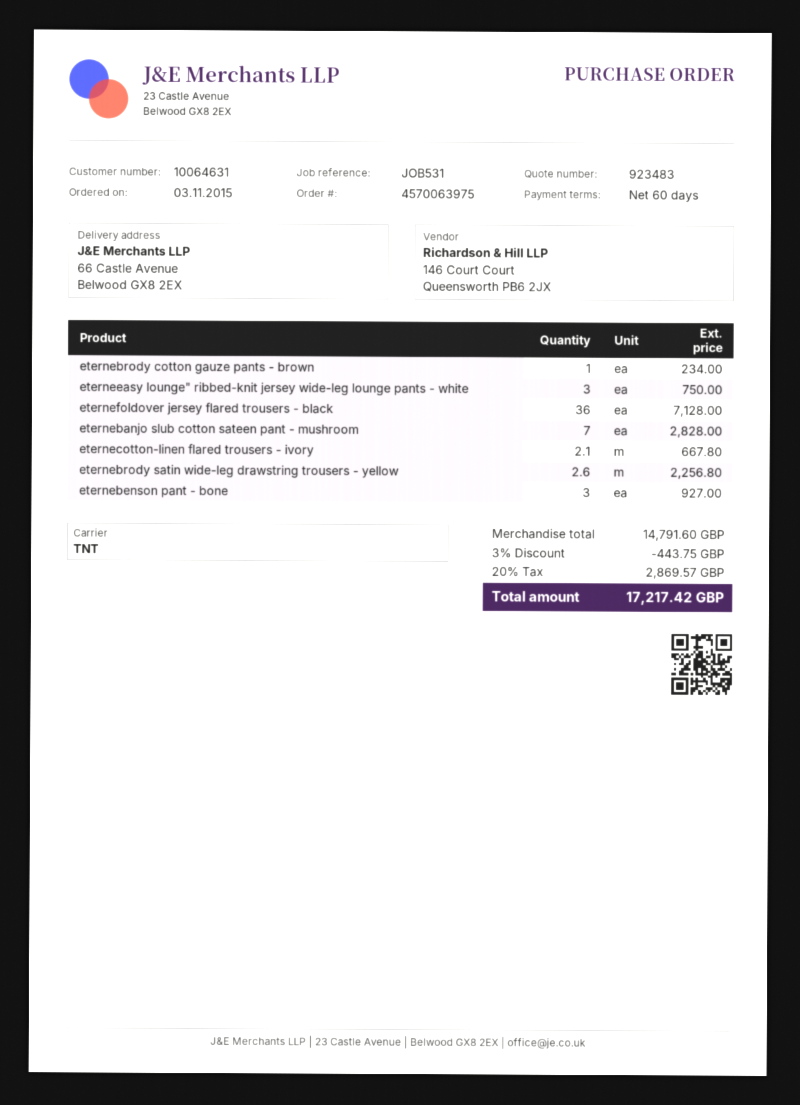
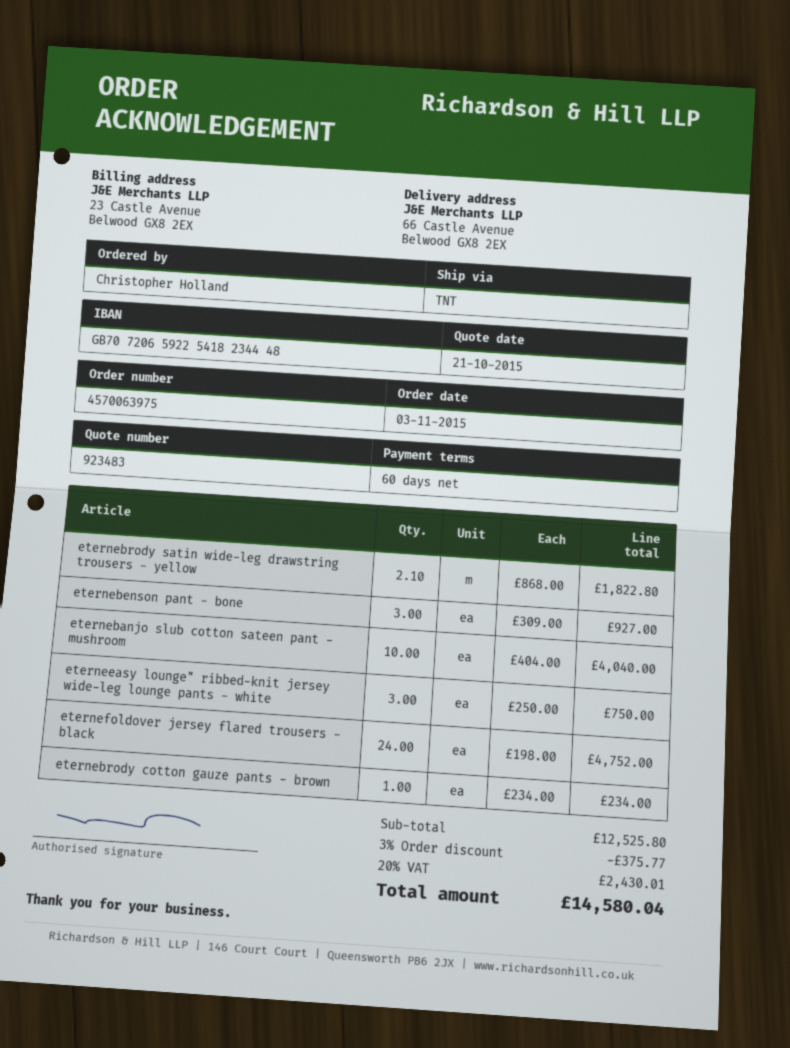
eternefoldover jersey flared trousers - black: 36 for 7128.00 -> 24 for 4752.00
eternebanjo slub cotton sateen pant - mushroom: 7 for 2828.00 -> 10 for 4040.00
eternecotton-linen flared trousers - ivory: 2.1 for 667.80 -> none
eternebrody satin wide-leg drawstring trousers - yellow: 2.6 for 2256.80 -> 2.1 for 1822.80
subtotal: 14791.60 -> 12525.80
discount: 3% = 443.75 -> 3% = 375.77
tax: 20% = 2869.57 -> 20% = 2430.01
total: 17217.42 -> 14580.04

